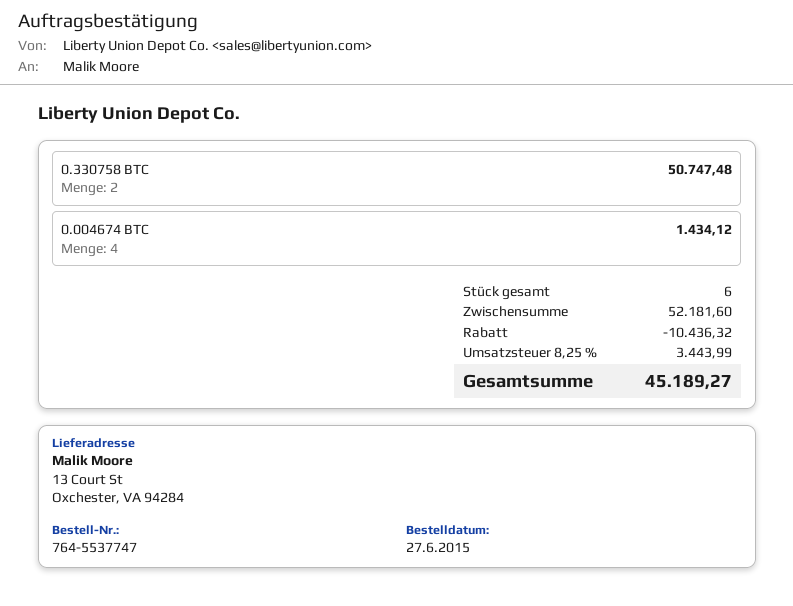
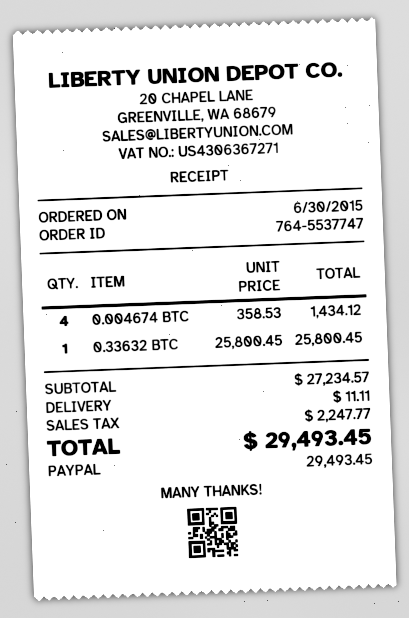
order date: 2015-06-27 -> 2015-06-30
0.330758 BTC: 2 for 50747.48 -> none
0.33632 BTC: none -> 1 for 25800.45
subtotal: 52181.60 -> 27234.57
discount: 10436.32 -> none
shipping: none -> 11.11
tax: 3443.99 -> 2247.77
total: 45189.27 -> 29493.45

